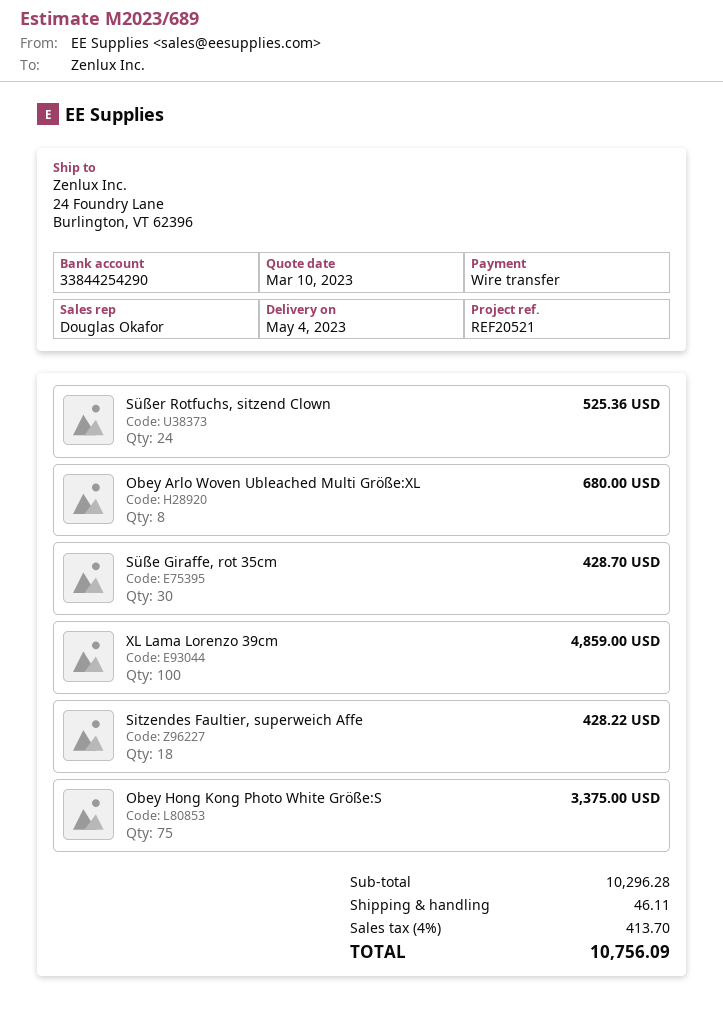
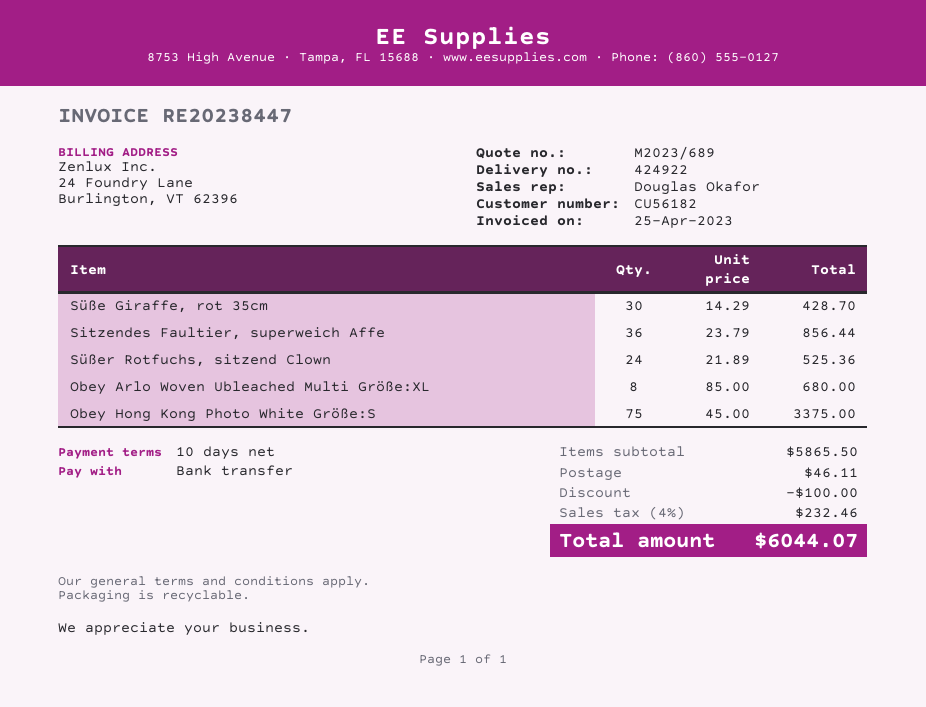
XL Lama Lorenzo 39cm: 100 for 4859.00 -> none
Sitzendes Faultier, superweich Affe: 18 for 428.22 -> 36 for 856.44
subtotal: 10296.28 -> 5865.50
discount: none -> 100.00
tax: 4% = 413.70 -> 4% = 232.46
total: 10756.09 -> 6044.07

